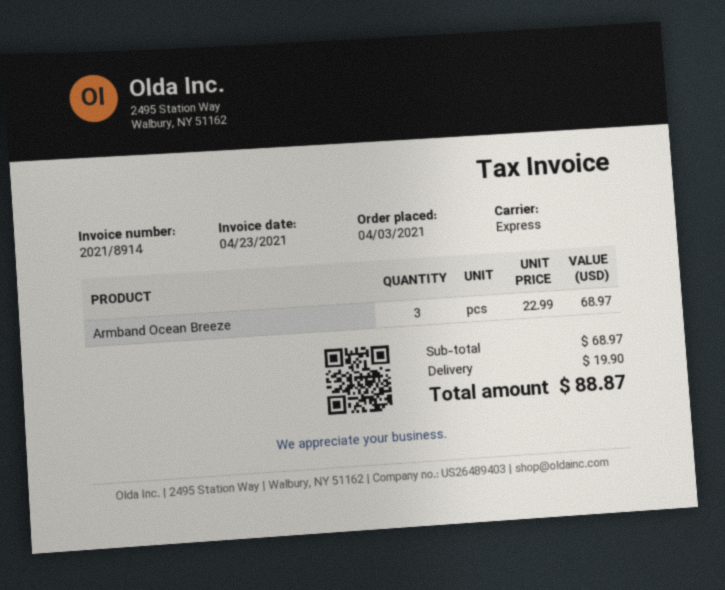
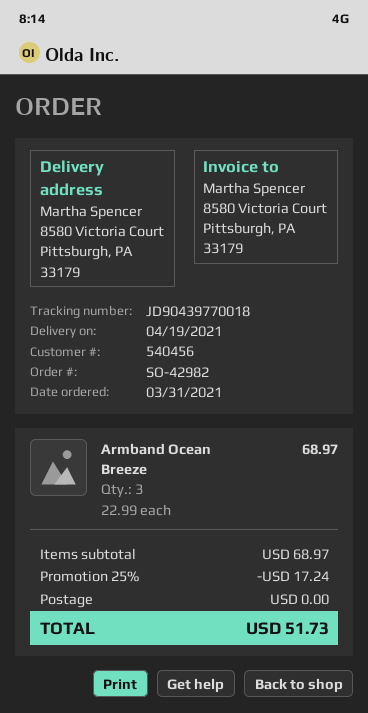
order date: 2021-04-03 -> 2021-03-31
discount: none -> 25% = 17.24
shipping: 19.90 -> 0.00
total: 88.87 -> 51.73

